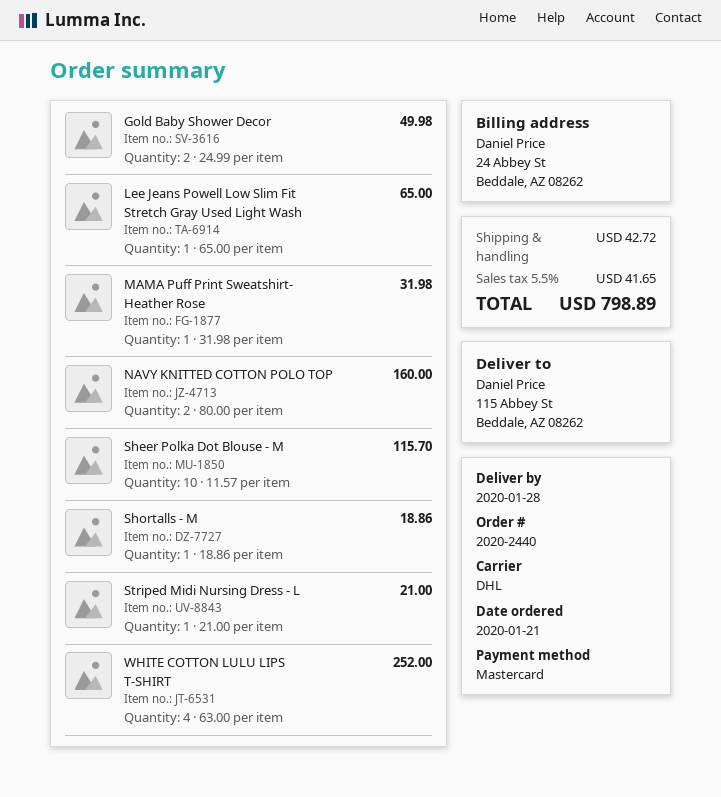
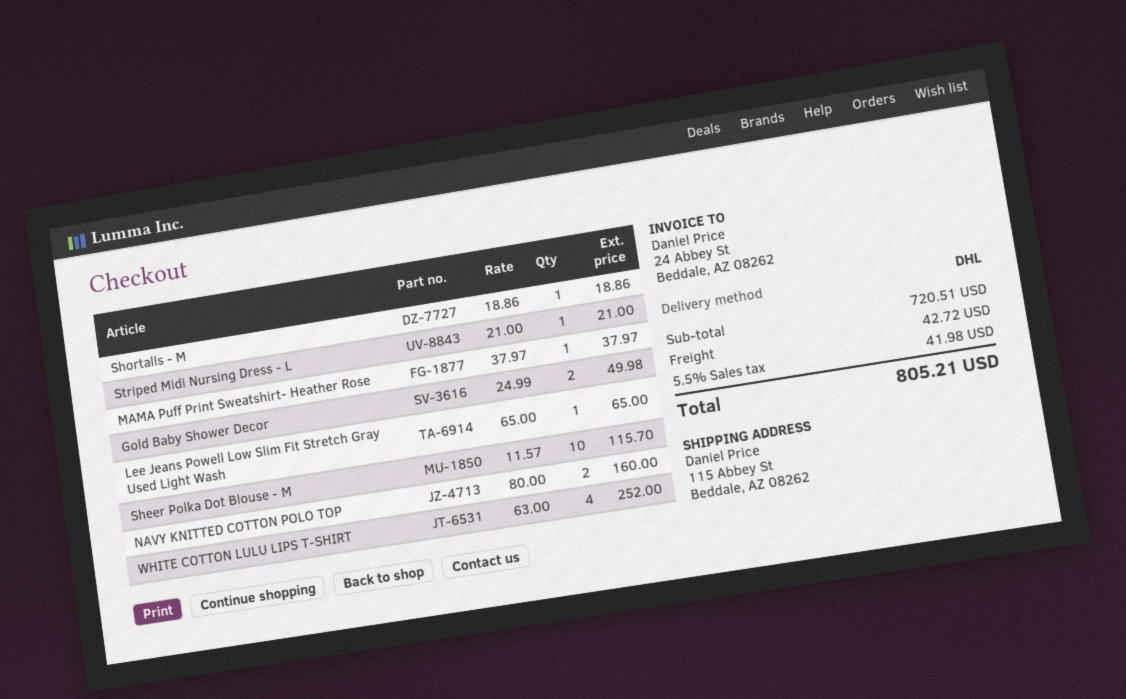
MAMA Puff Print Sweatshirt- Heather Rose: 1 x 31.98 = 31.98 -> 1 x 37.97 = 37.97
tax: 5.5% = 41.65 -> 5.5% = 41.98
total: 798.89 -> 805.21

